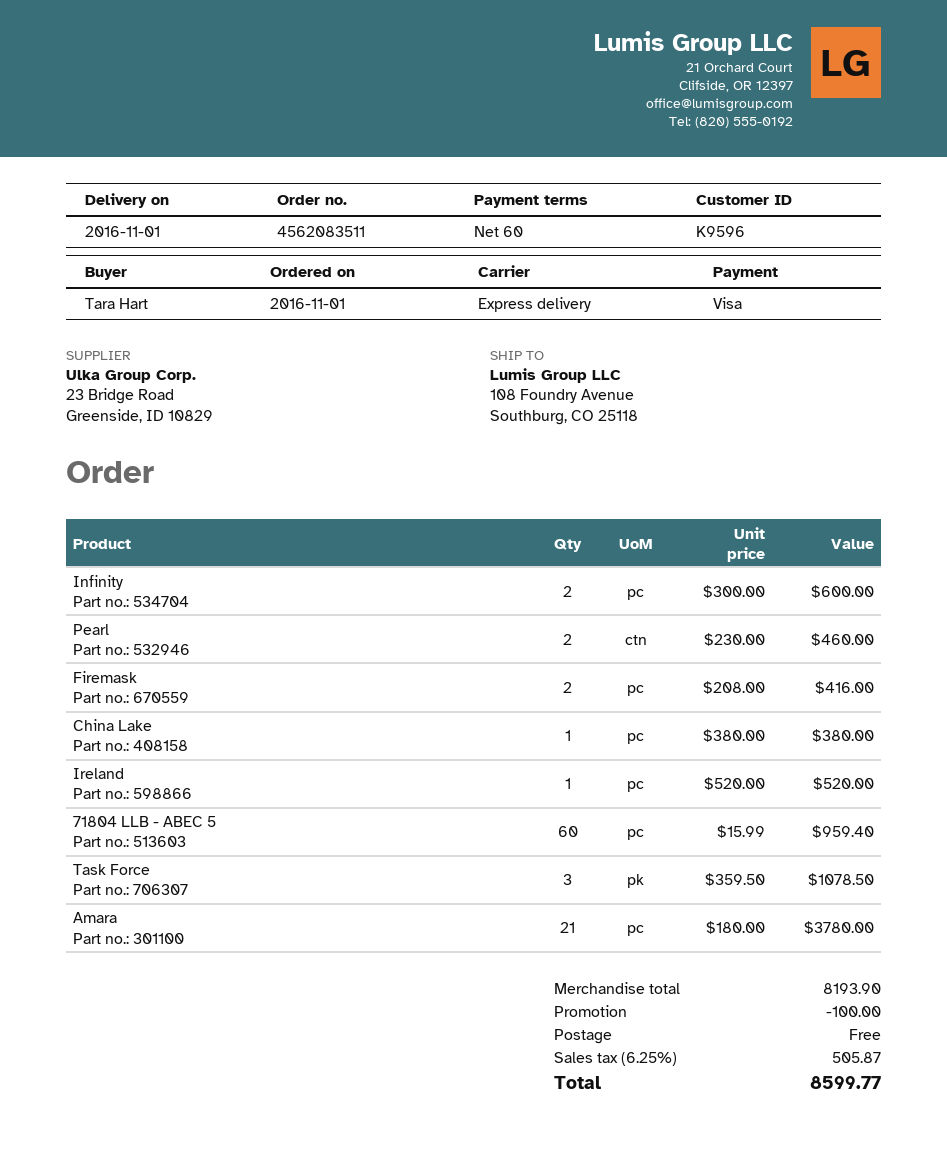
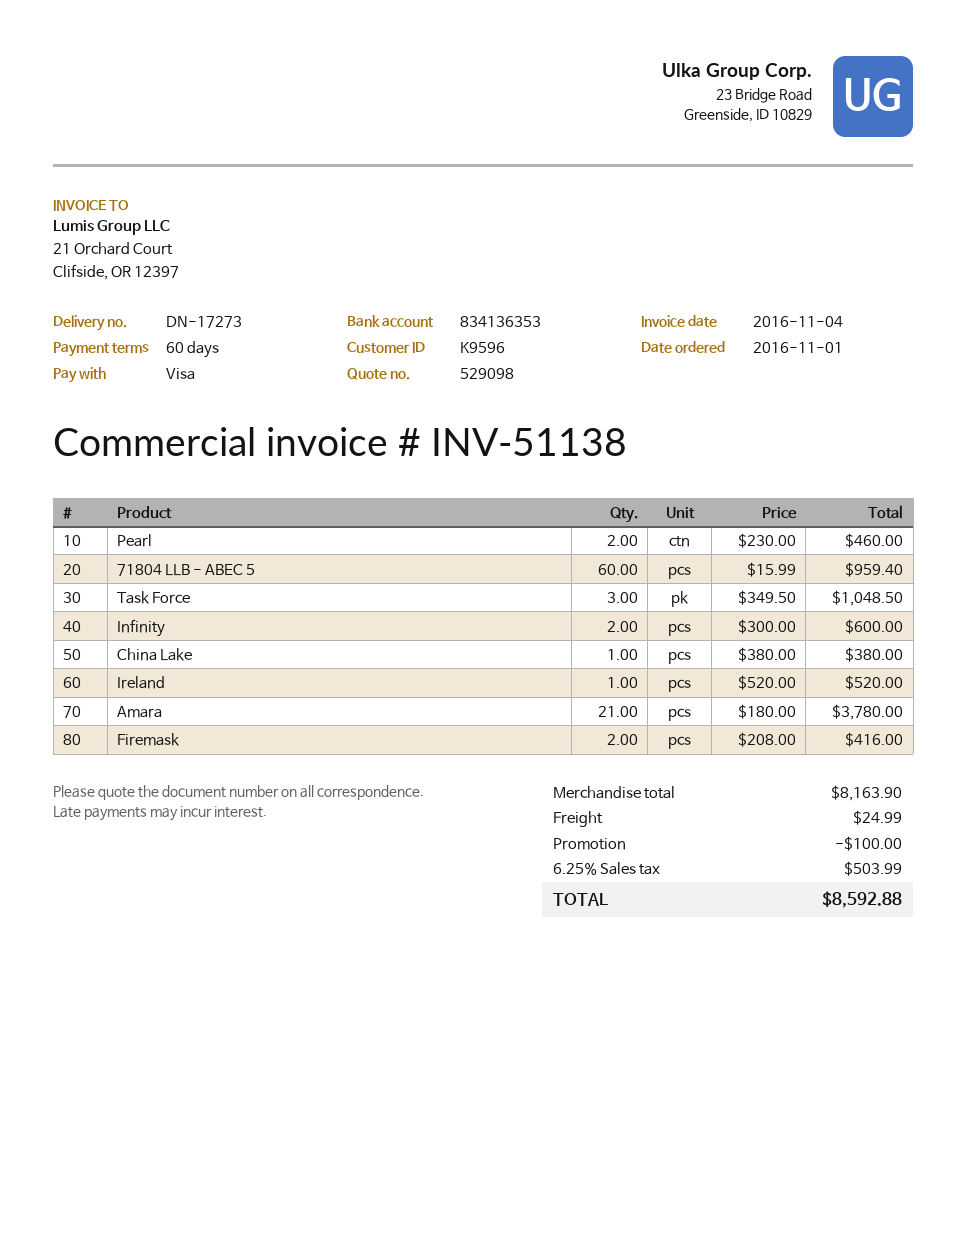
Task Force: 3 x 359.50 = 1078.50 -> 3 x 349.50 = 1048.50
subtotal: 8193.90 -> 8163.90
shipping: 0.00 -> 24.99
tax: 6.25% = 505.87 -> 6.25% = 503.99
total: 8599.77 -> 8592.88

